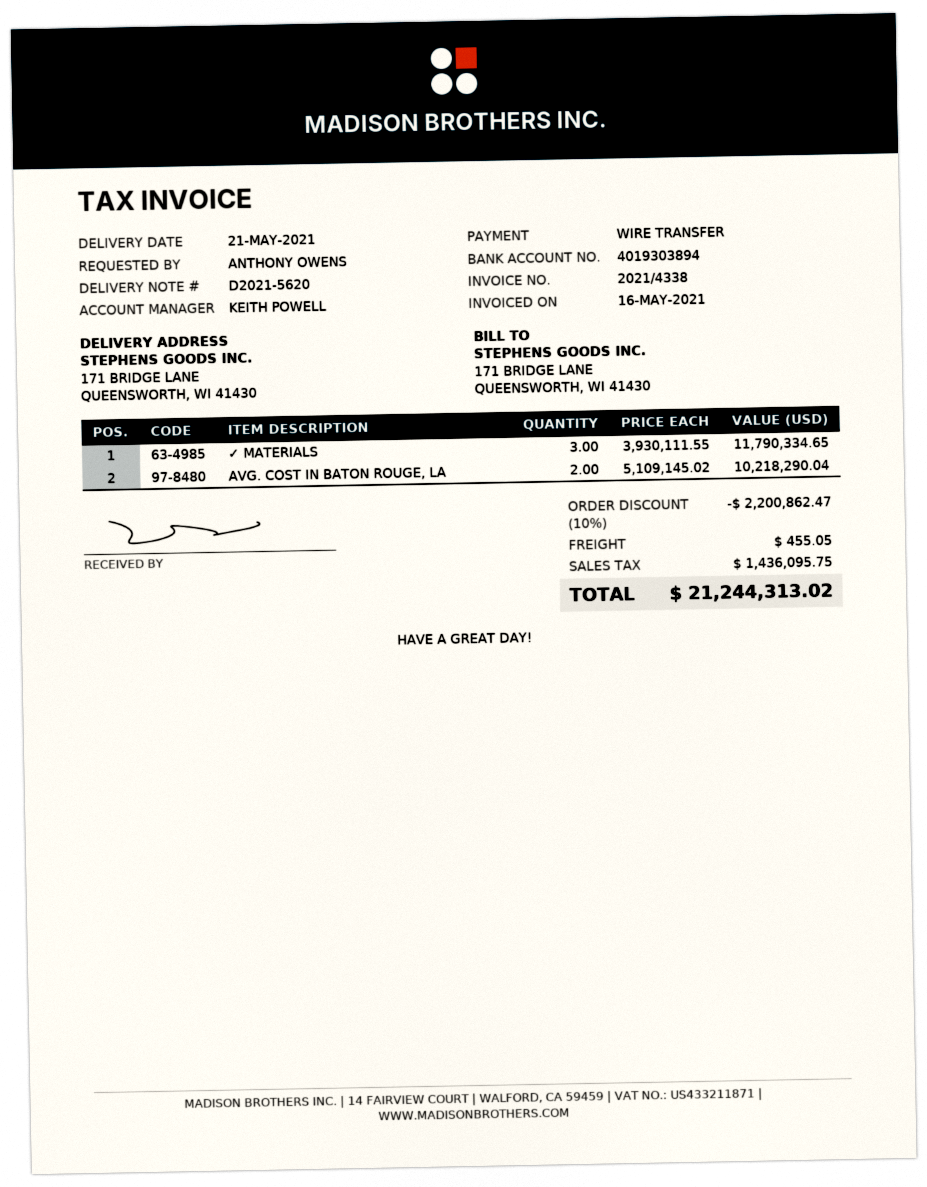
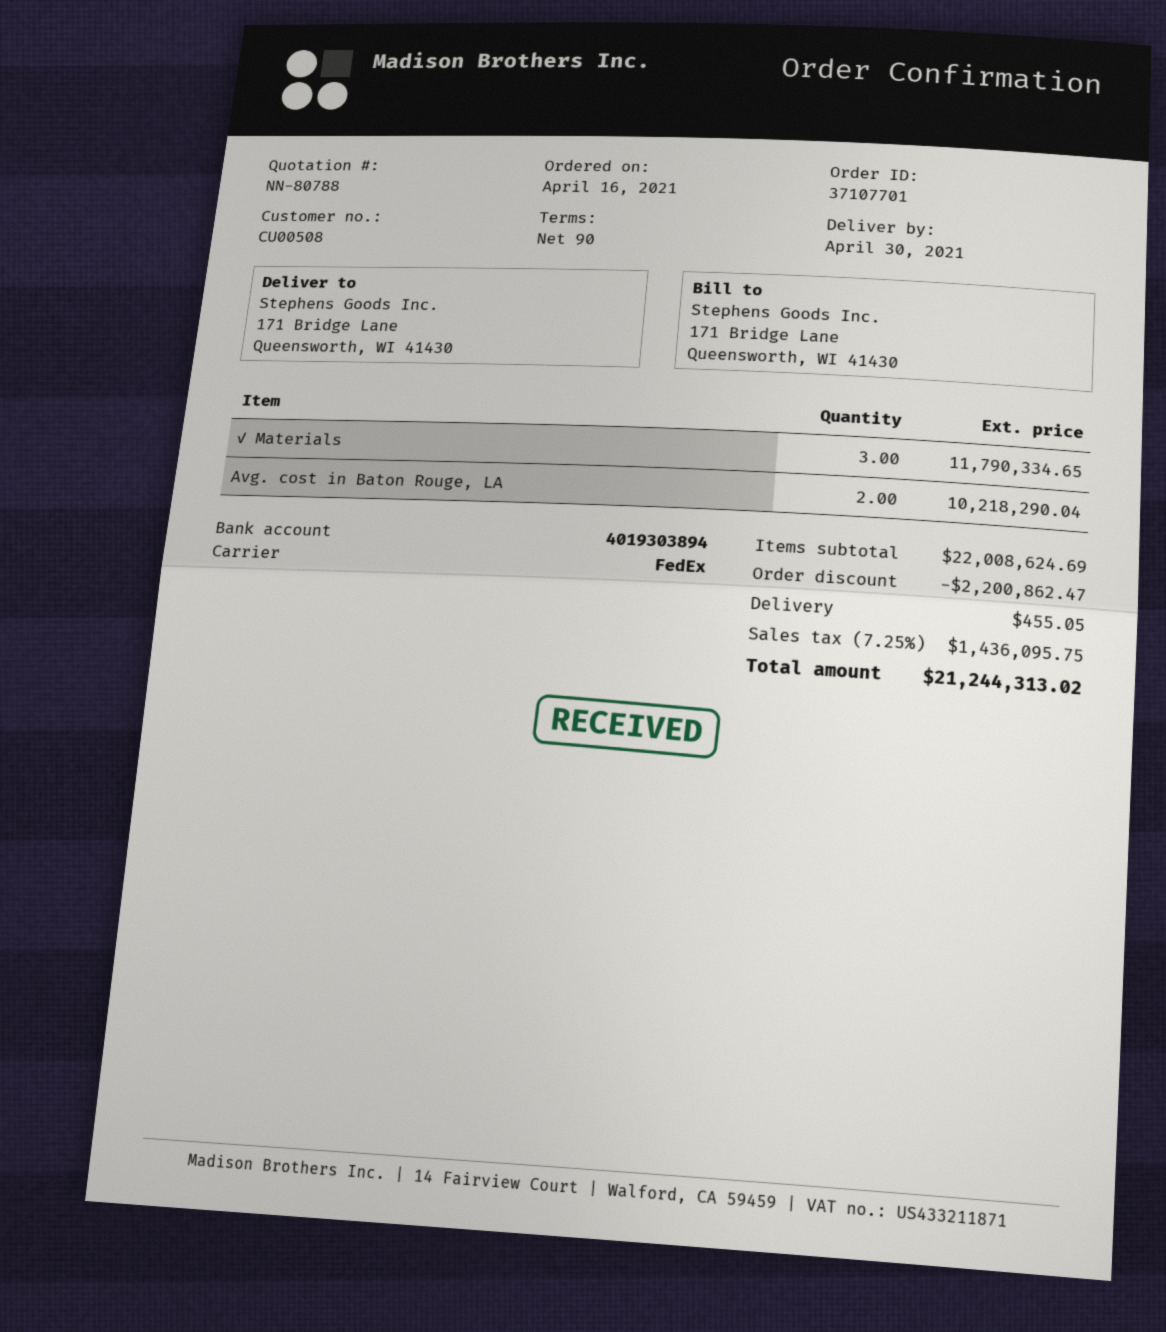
delivery date: 2021-05-21 -> 2021-04-30

